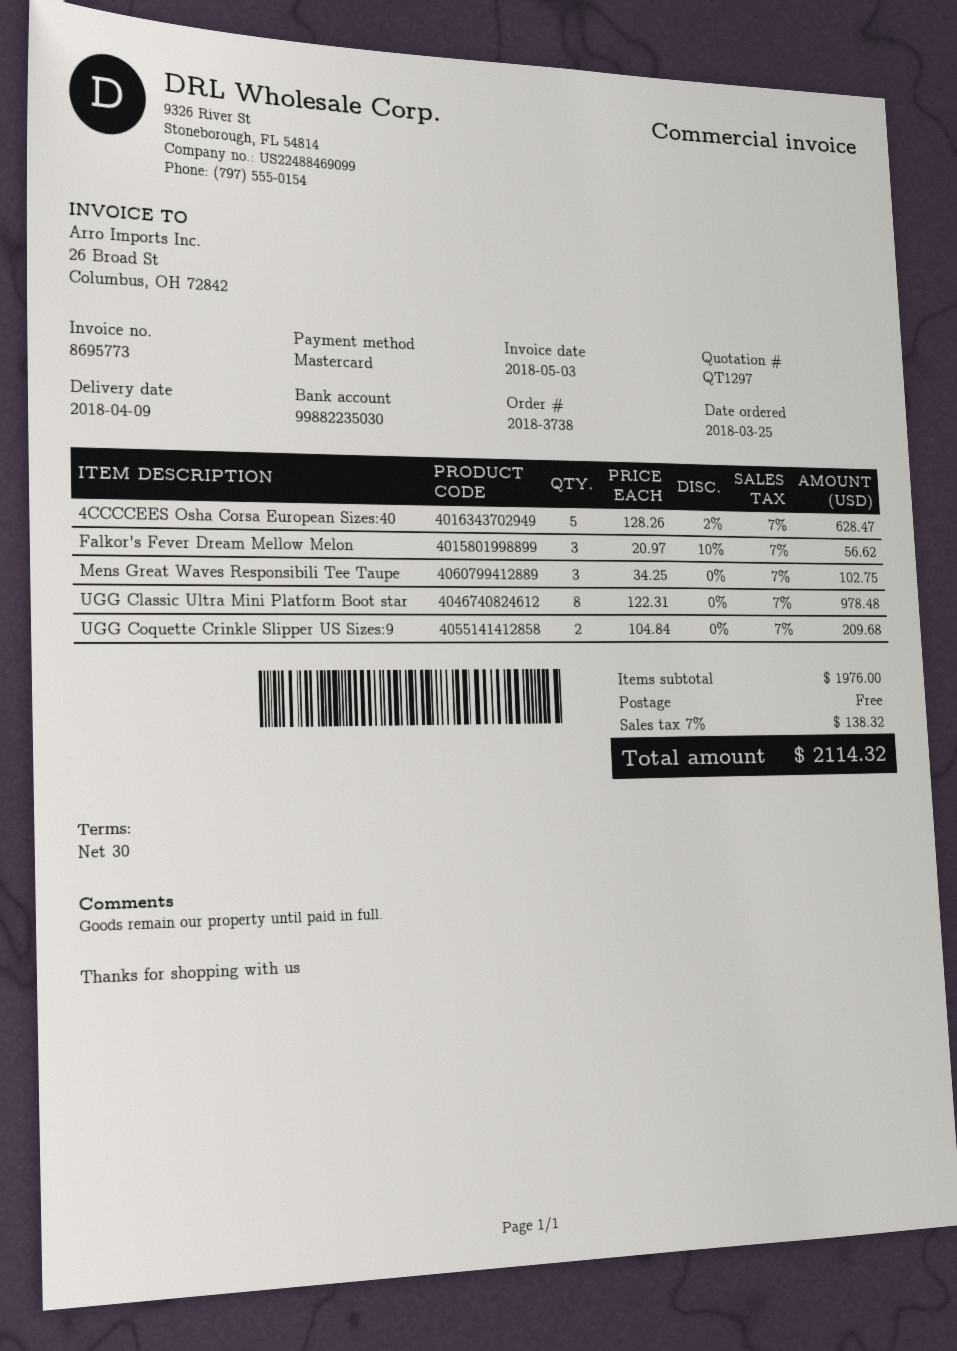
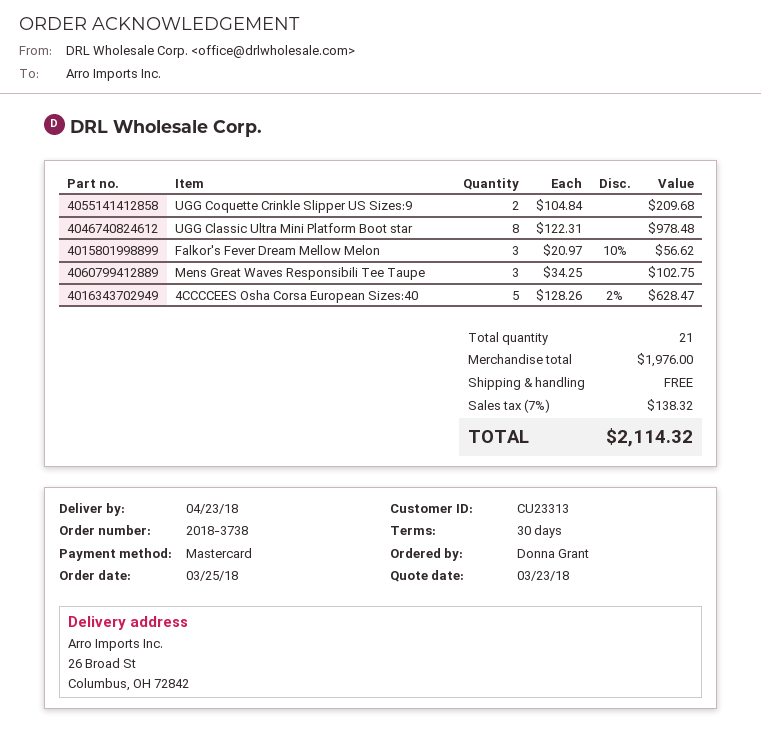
delivery date: 2018-04-09 -> 2018-04-23

